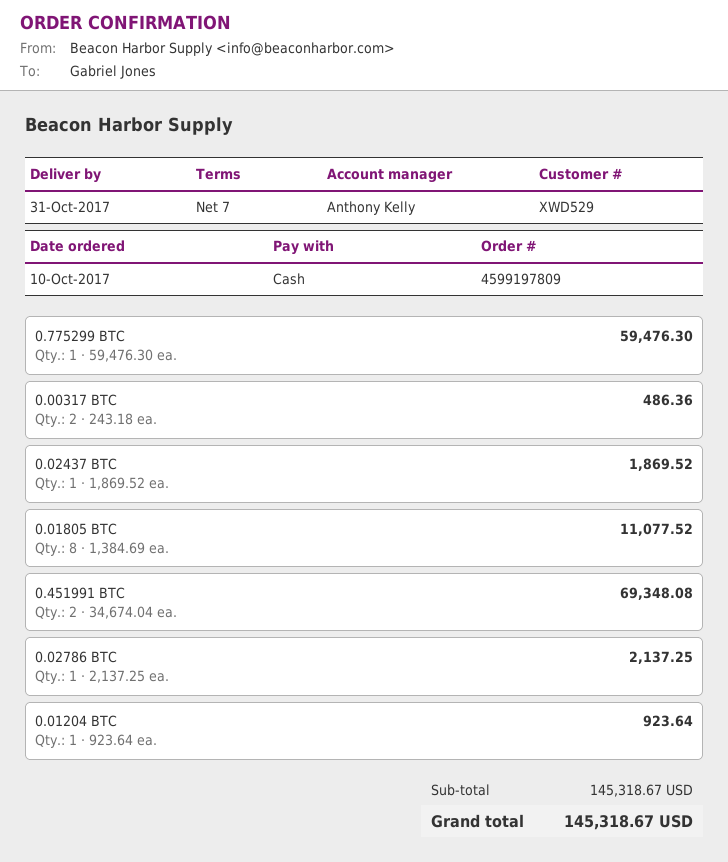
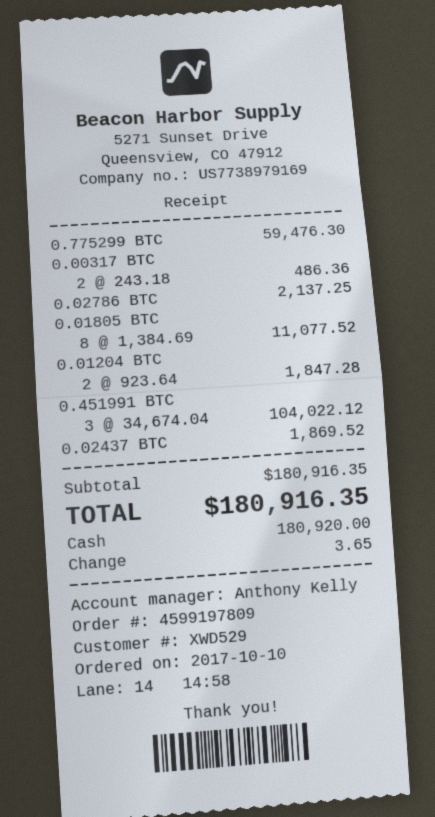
0.451991 BTC: 2 x 34674.04 = 69348.08 -> 3 x 34674.04 = 104022.12
0.01204 BTC: 1 x 923.64 = 923.64 -> 2 x 923.64 = 1847.28
subtotal: 145318.67 -> 180916.35
total: 145318.67 -> 180916.35

